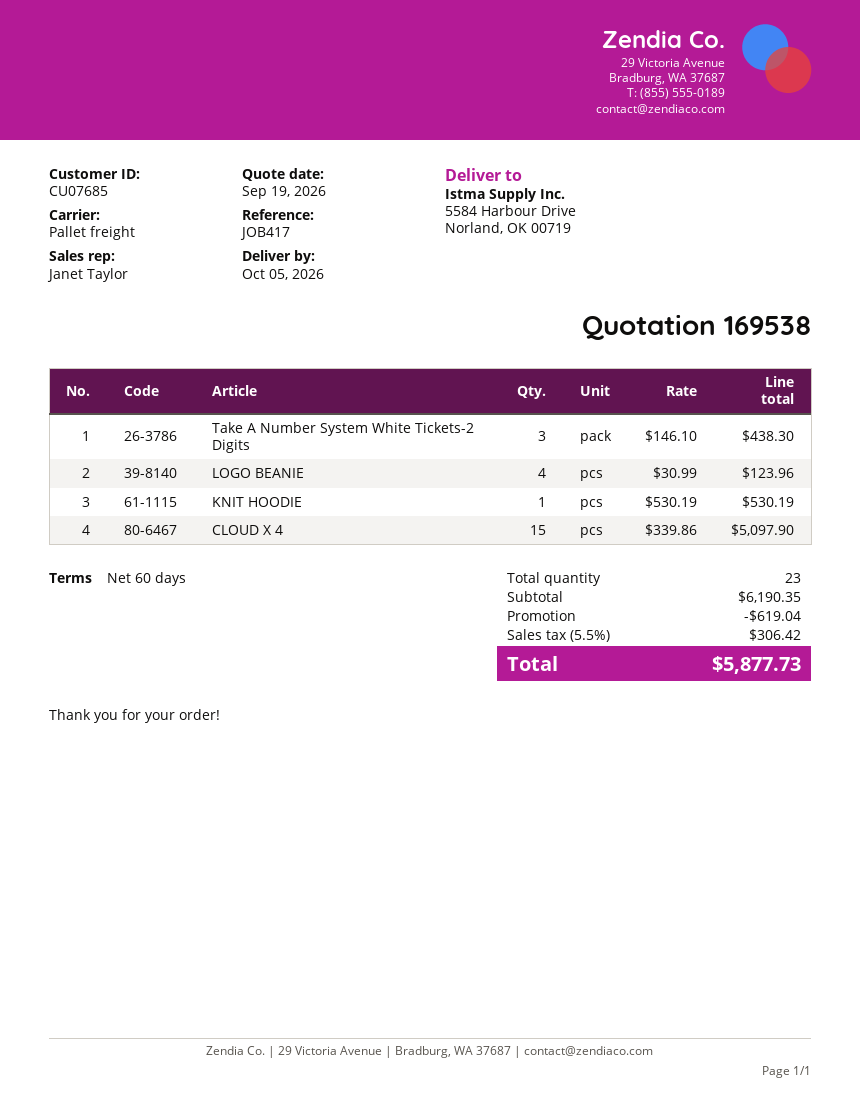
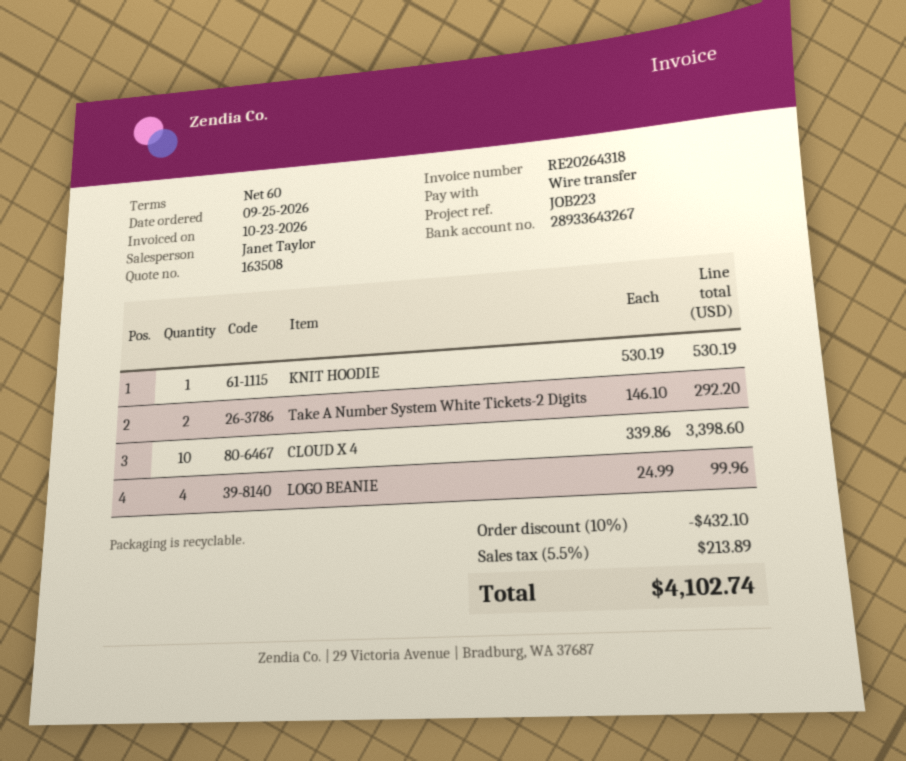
quote number: 169538 -> 163508
reference: JOB417 -> JOB223
Take A Number System White Tickets-2 Digits: 3 x 146.10 = 438.30 -> 2 x 146.10 = 292.20
LOGO BEANIE: 4 x 30.99 = 123.96 -> 4 x 24.99 = 99.96
CLOUD X 4: 15 x 339.86 = 5097.90 -> 10 x 339.86 = 3398.60
discount: 619.04 -> 432.10
tax: 5.5% = 306.42 -> 5.5% = 213.89
total: 5877.73 -> 4102.74

